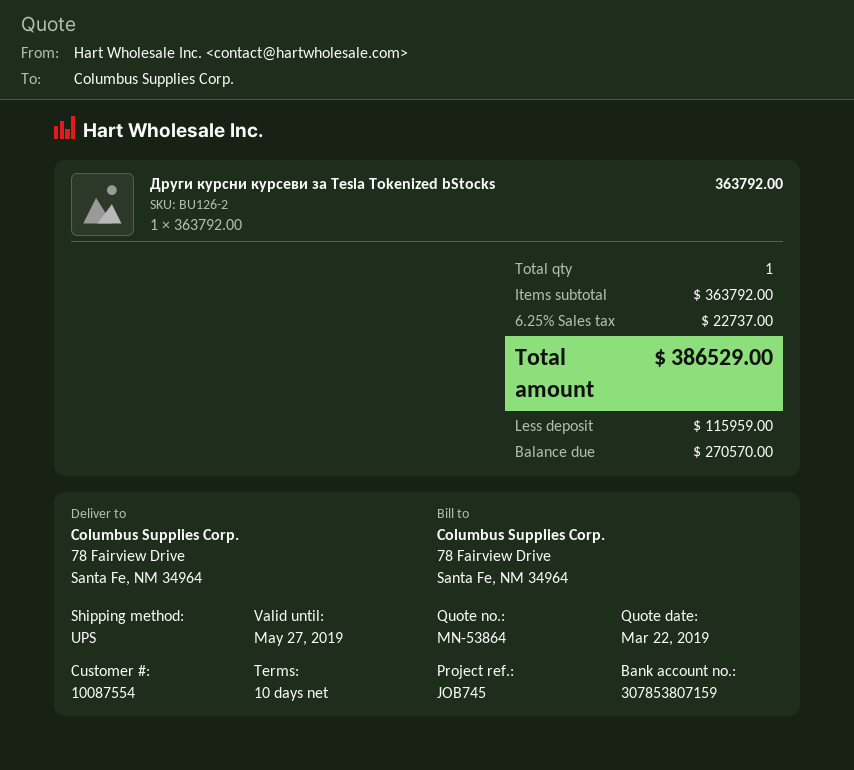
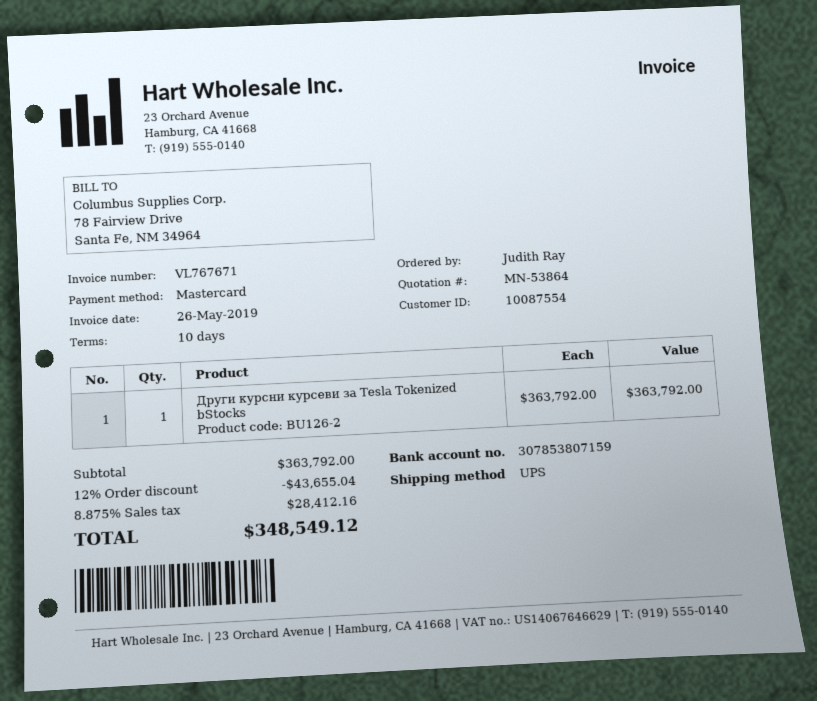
discount: none -> 12% = 43655.04
tax: 6.25% = 22737.00 -> 8.875% = 28412.16
total: 386529.00 -> 348549.12

